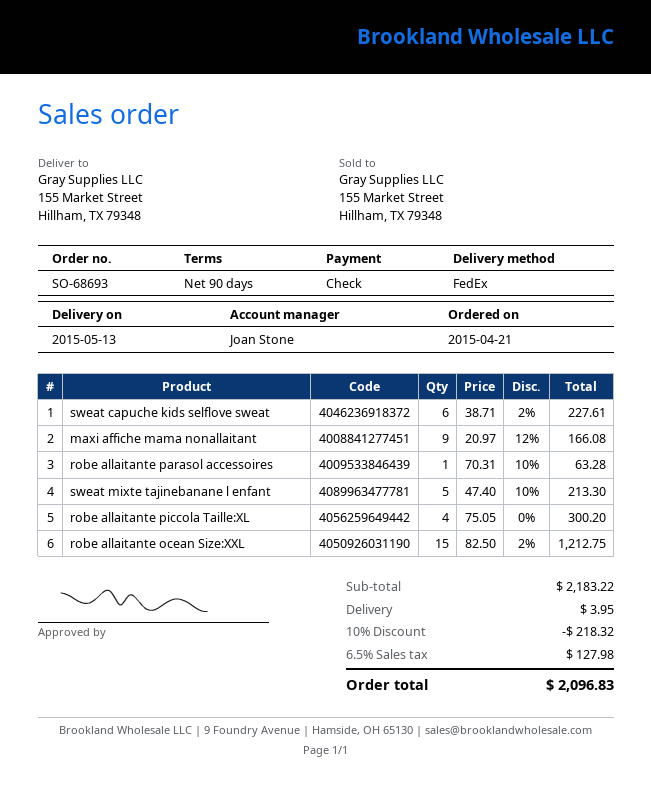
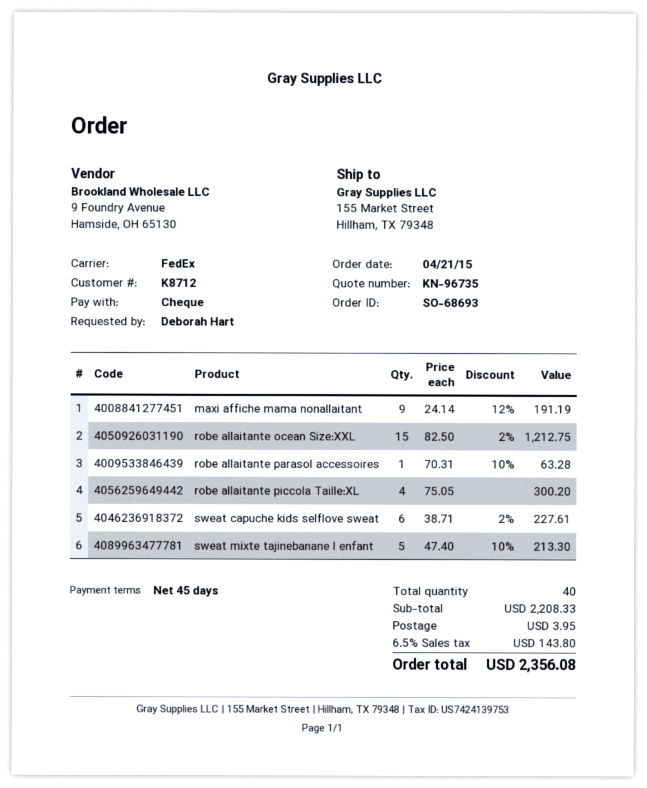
payment terms: 90 days -> 45 days
maxi affiche mama nonallaitant: 9 x 20.97 - 12% = 166.08 -> 9 x 24.14 - 12% = 191.19
subtotal: 2183.22 -> 2208.33
discount: 10% = 218.32 -> none
tax: 6.5% = 127.98 -> 6.5% = 143.80
total: 2096.83 -> 2356.08

